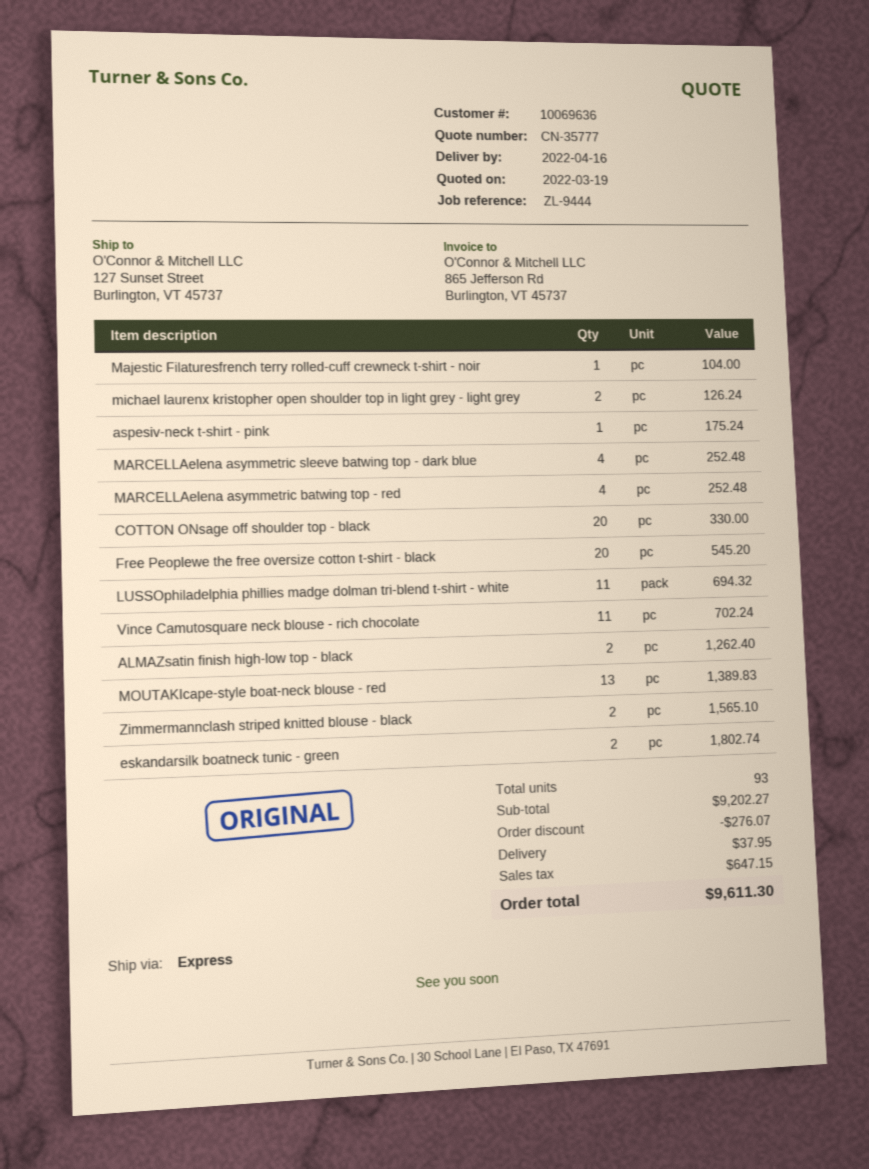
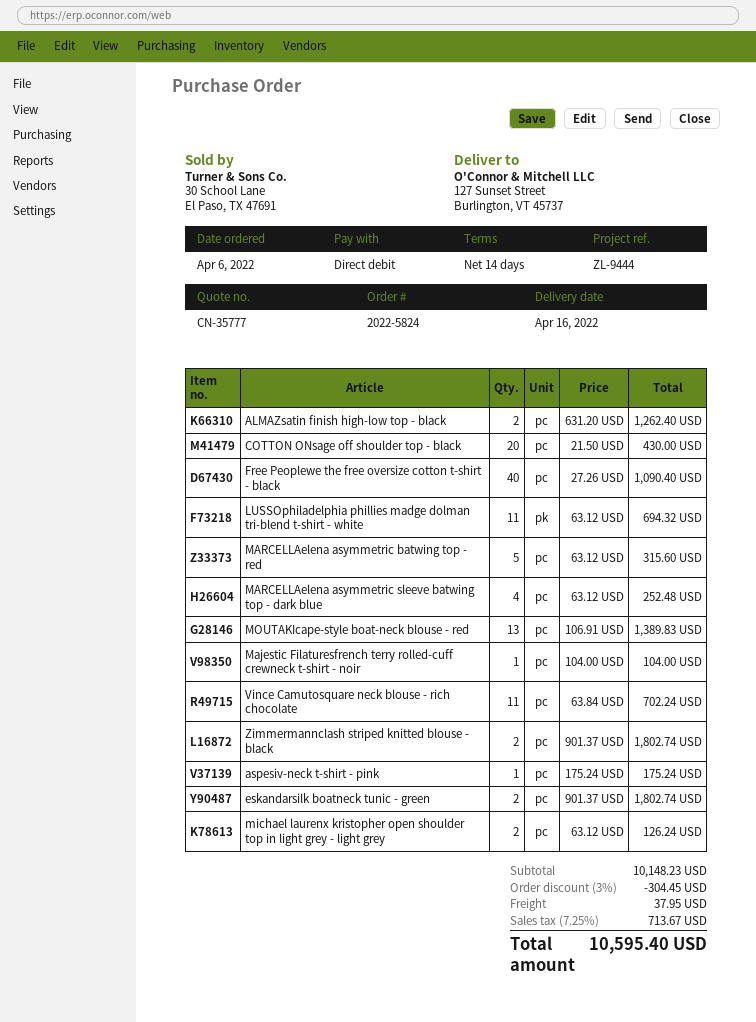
MARCELLAelena asymmetric batwing top - red: 4 for 252.48 -> 5 for 315.60
COTTON ONsage off shoulder top - black: 20 for 330.00 -> 20 for 430.00
Free Peoplewe the free oversize cotton t-shirt - black: 20 for 545.20 -> 40 for 1090.40
Zimmermannclash striped knitted blouse - black: 2 for 1565.10 -> 2 for 1802.74
subtotal: 9202.27 -> 10148.23
discount: 276.07 -> 304.45
tax: 647.15 -> 713.67
total: 9611.30 -> 10595.40

